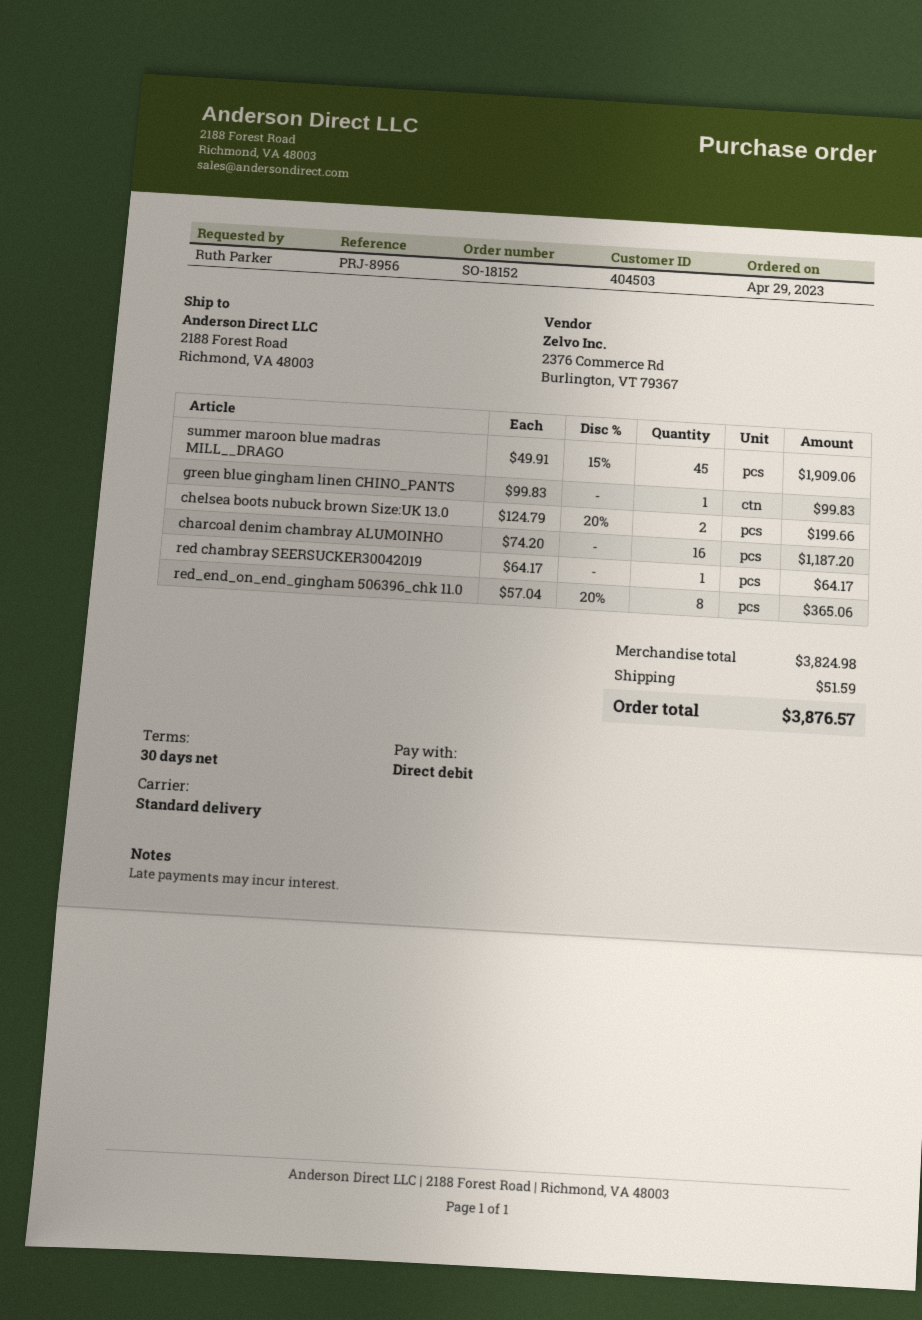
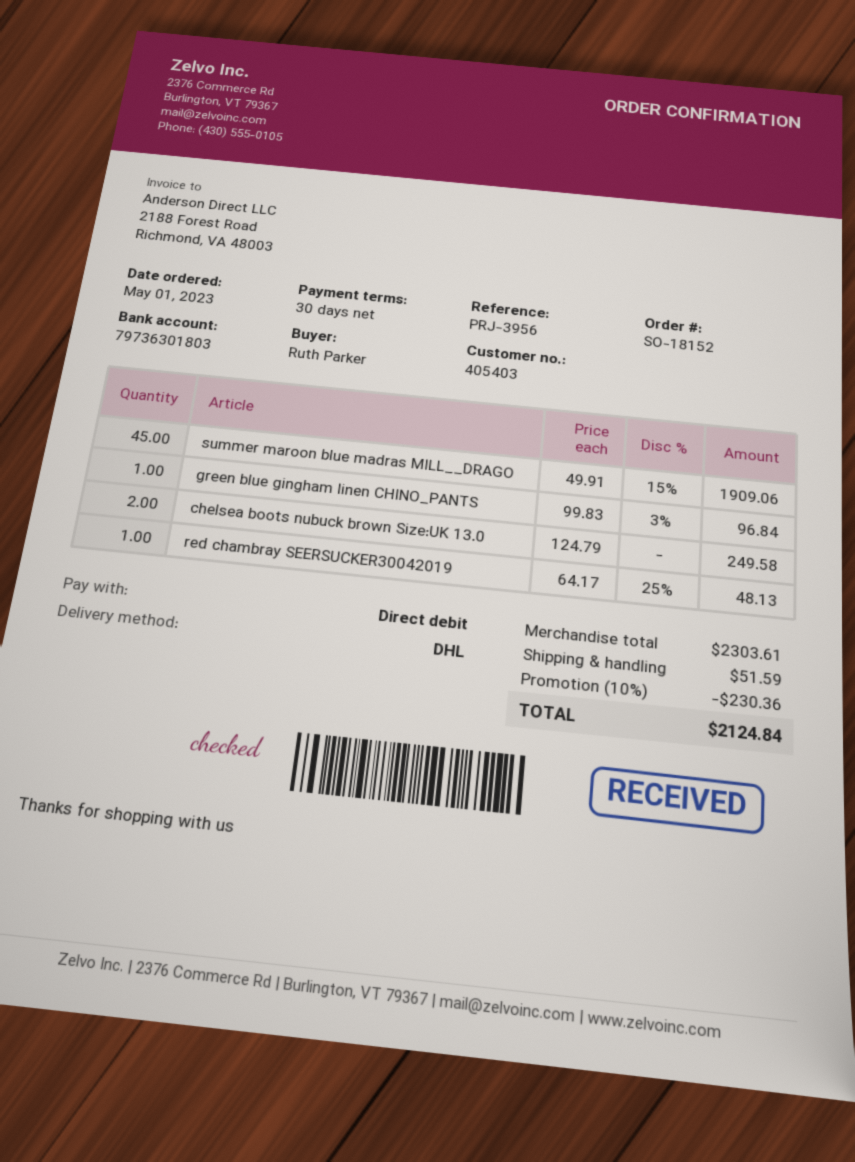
order date: 2023-04-29 -> 2023-05-01
customer number: 404503 -> 405403
reference: PRJ-8956 -> PRJ-3956
shipping method: standard -> DHL
green blue gingham linen CHINO_PANTS: 1 x 99.83 = 99.83 -> 1 x 99.83 - 3% = 96.84
chelsea boots nubuck brown Size:UK 13.0: 2 x 124.79 - 20% = 199.66 -> 2 x 124.79 = 249.58
charcoal denim chambray ALUMOINHO: 16 x 74.20 = 1187.20 -> none
red chambray SEERSUCKER30042019: 1 x 64.17 = 64.17 -> 1 x 64.17 - 25% = 48.13
red_end_on_end_gingham 506396_chk 11.0: 8 x 57.04 - 20% = 365.06 -> none
subtotal: 3824.98 -> 2303.61
discount: none -> 10% = 230.36
total: 3876.57 -> 2124.84

